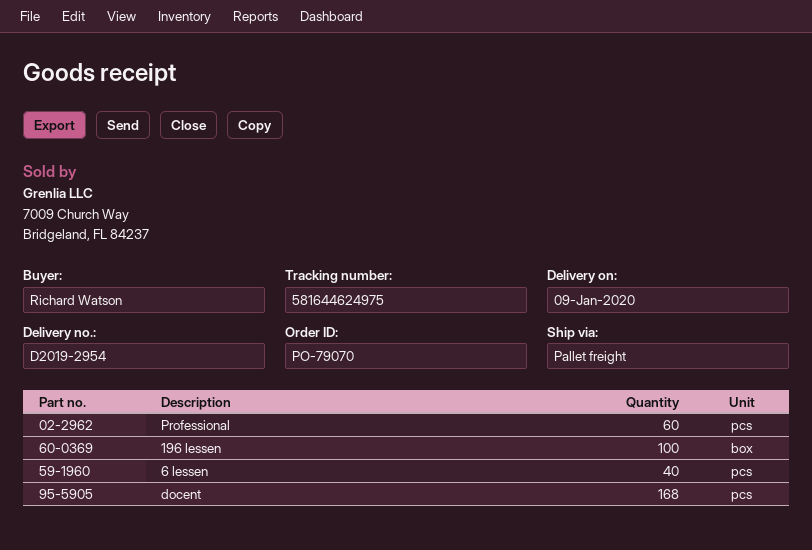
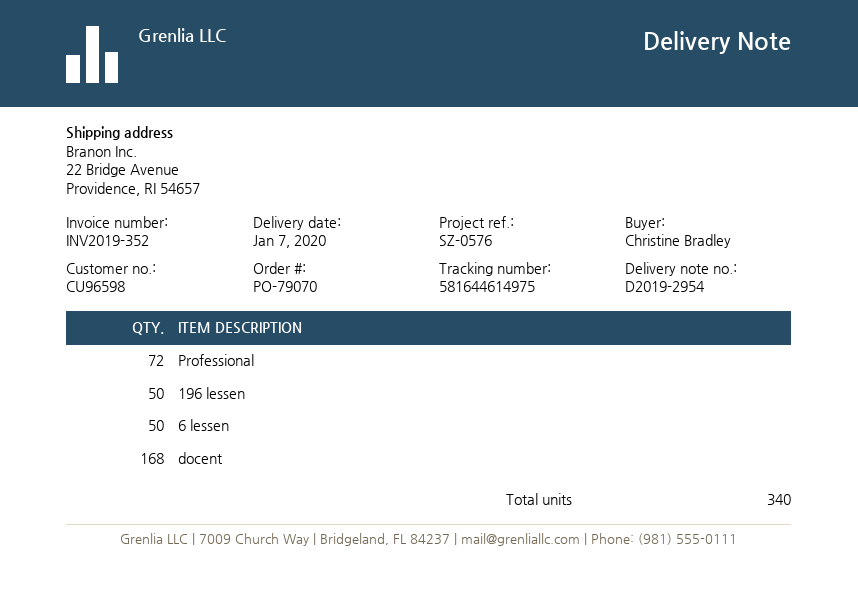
delivery date: 2020-01-09 -> 2020-01-07
ordered by: Richard Watson -> Christine Bradley
tracking number: 581644624975 -> 581644614975
Professional: 60 -> 72
196 lessen: 100 -> 50
6 lessen: 40 -> 50

